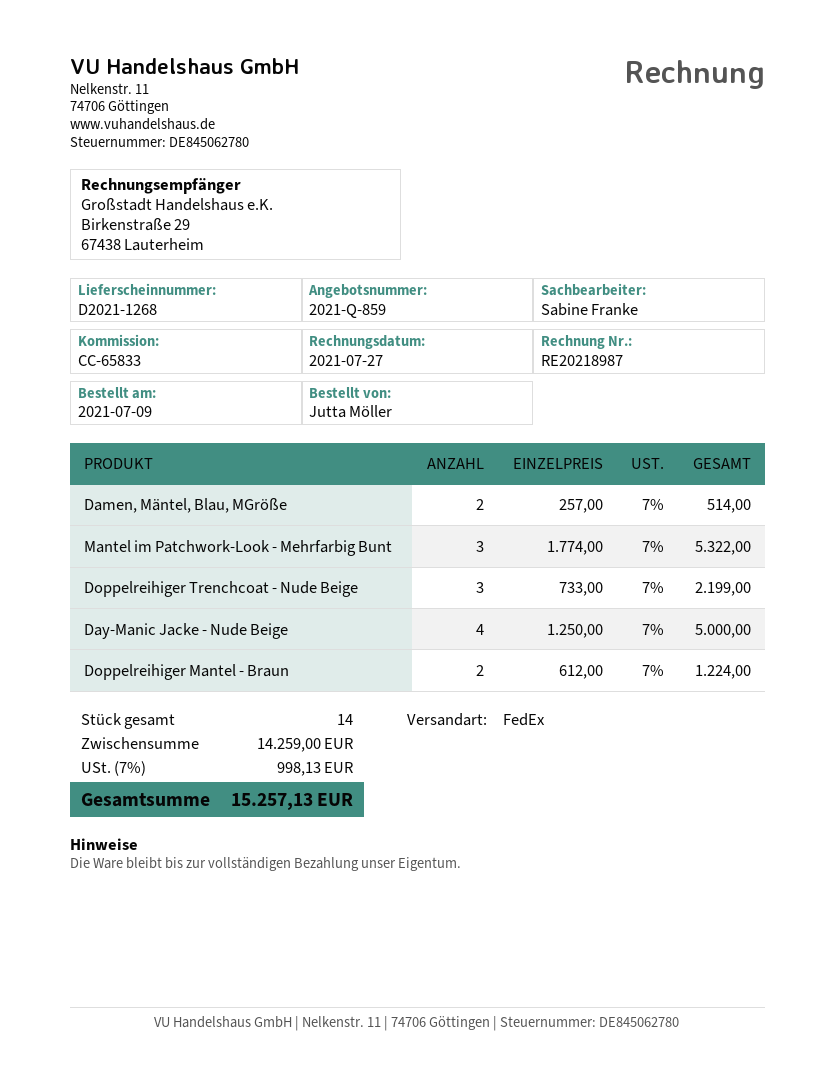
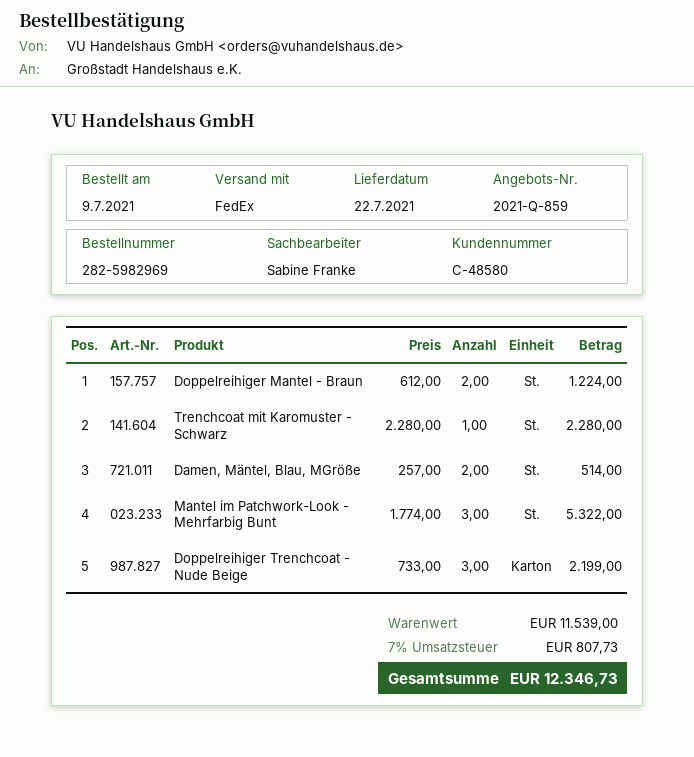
Day-Manic Jacke - Nude Beige: 4 x 1250.00 = 5000.00 -> none
Trenchcoat mit Karomuster - Schwarz: none -> 1 x 2280.00 = 2280.00
subtotal: 14259.00 -> 11539.00
tax: 7% = 998.13 -> 7% = 807.73
total: 15257.13 -> 12346.73

